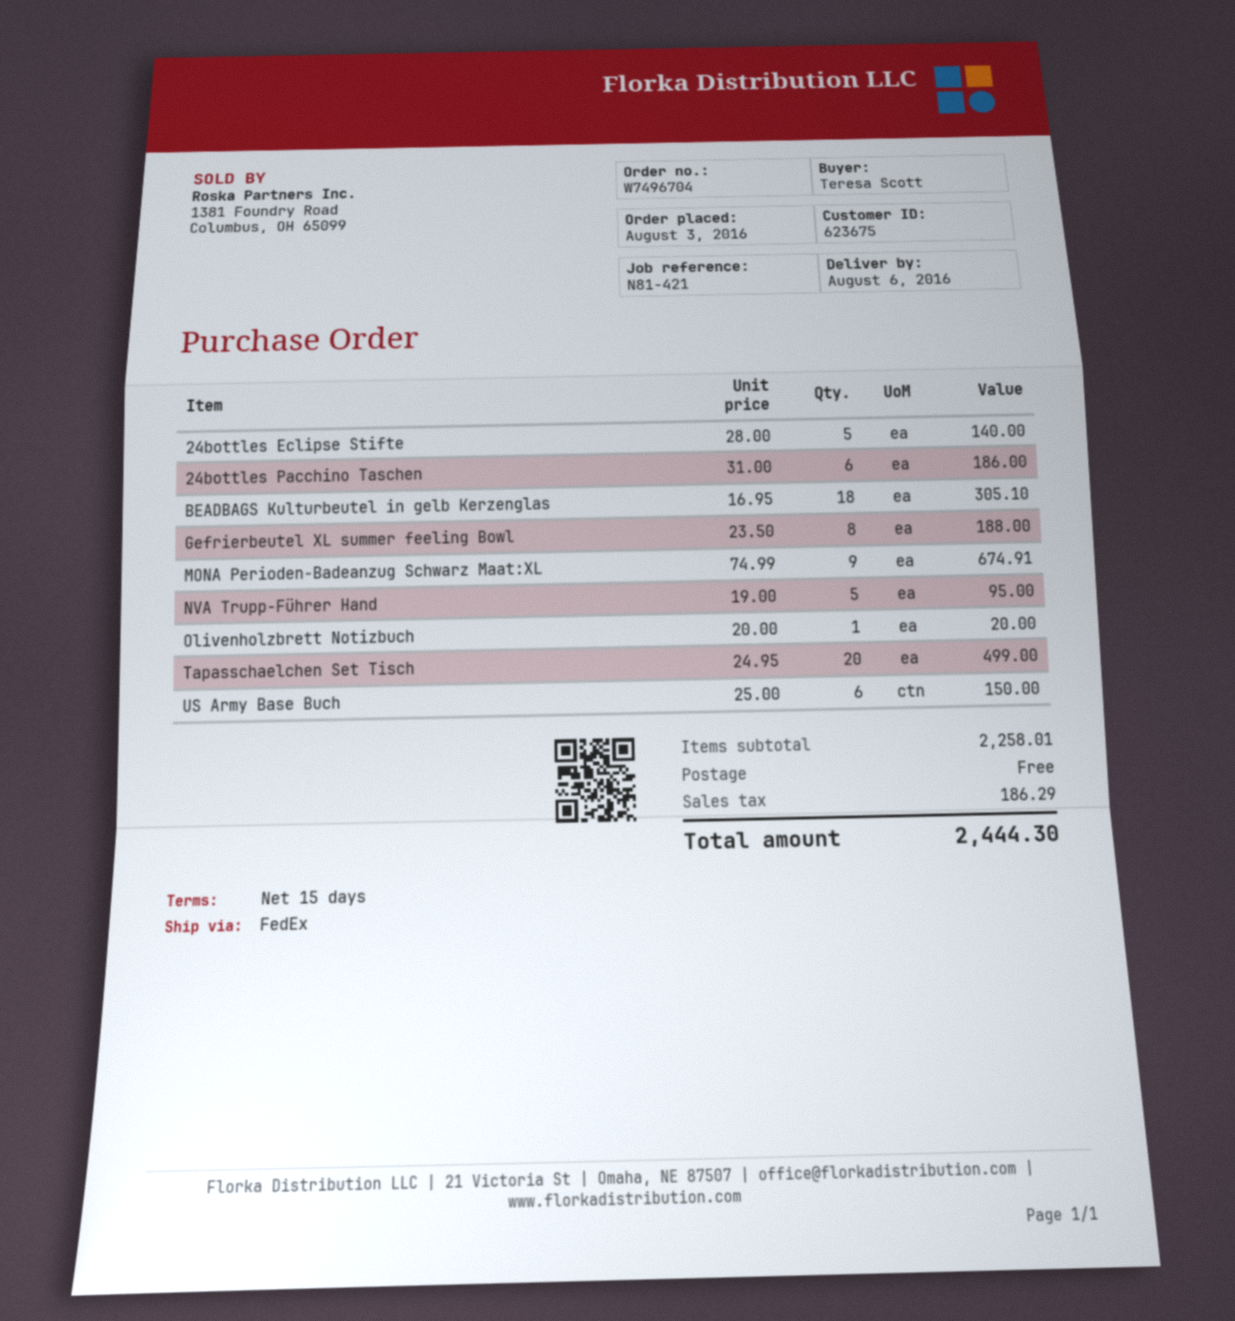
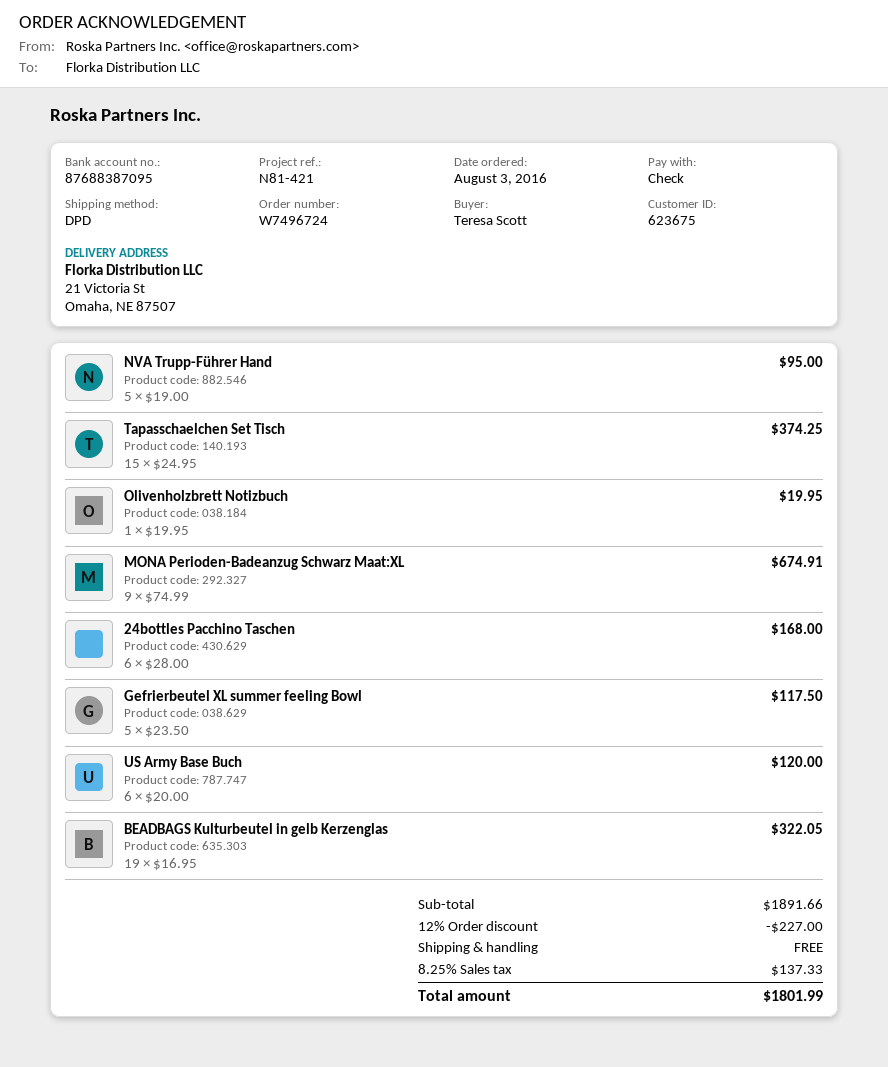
order number: W7496704 -> W7496724
shipping method: FedEx -> DPD
24bottles Eclipse Stifte: 5 x 28.00 = 140.00 -> none
24bottles Pacchino Taschen: 6 x 31.00 = 186.00 -> 6 x 28.00 = 168.00
BEADBAGS Kulturbeutel in gelb Kerzenglas: 18 x 16.95 = 305.10 -> 19 x 16.95 = 322.05
Gefrierbeutel XL summer feeling Bowl: 8 x 23.50 = 188.00 -> 5 x 23.50 = 117.50
Olivenholzbrett Notizbuch: 1 x 20.00 = 20.00 -> 1 x 19.95 = 19.95
Tapasschaelchen Set Tisch: 20 x 24.95 = 499.00 -> 15 x 24.95 = 374.25
US Army Base Buch: 6 x 25.00 = 150.00 -> 6 x 20.00 = 120.00
subtotal: 2258.01 -> 1891.66
discount: none -> 12% = 227.00
tax: 186.29 -> 137.33
total: 2444.30 -> 1801.99

